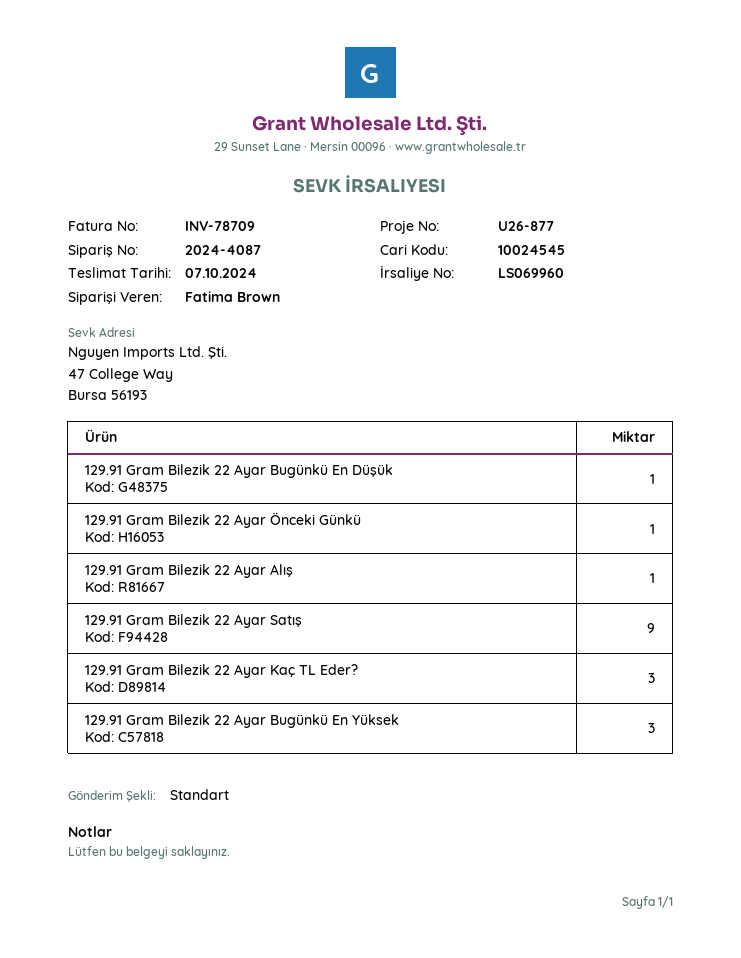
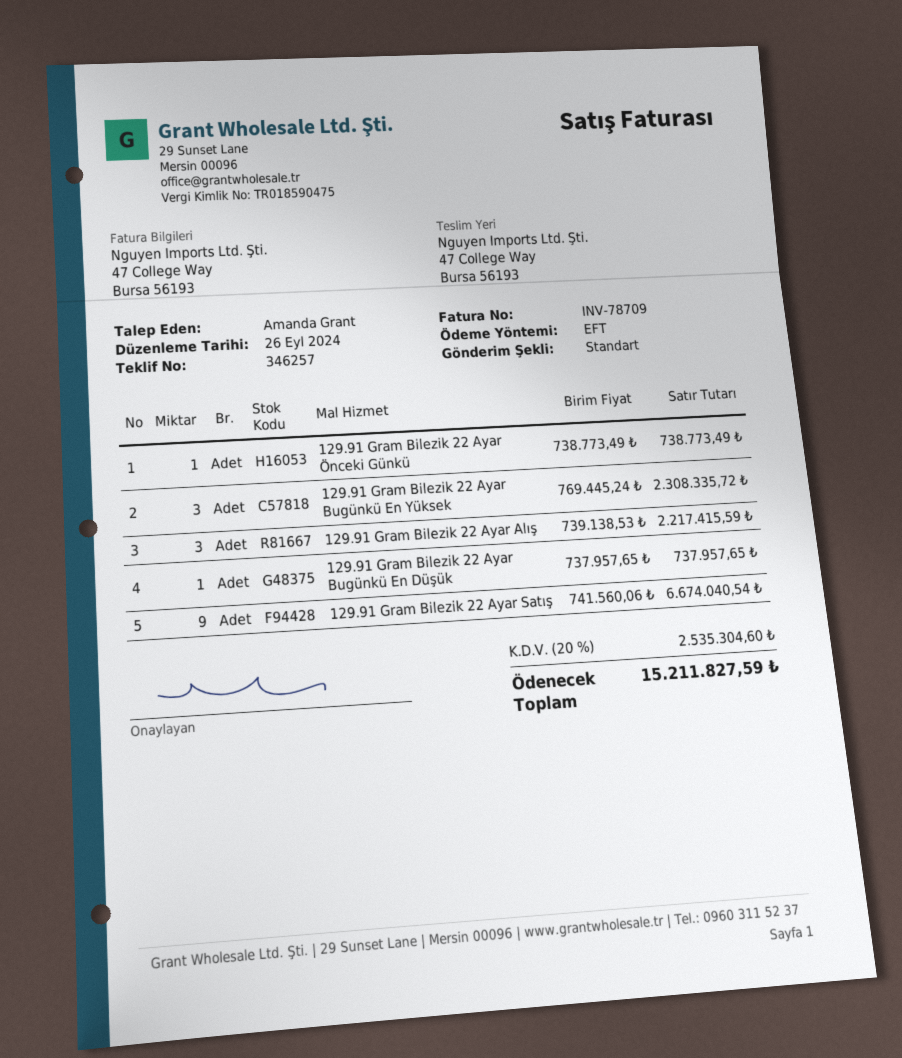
ordered by: Fatima Brown -> Amanda Grant
129.91 Gram Bilezik 22 Ayar Alış: 1 -> 3
129.91 Gram Bilezik 22 Ayar Kaç TL Eder?: 3 -> none

